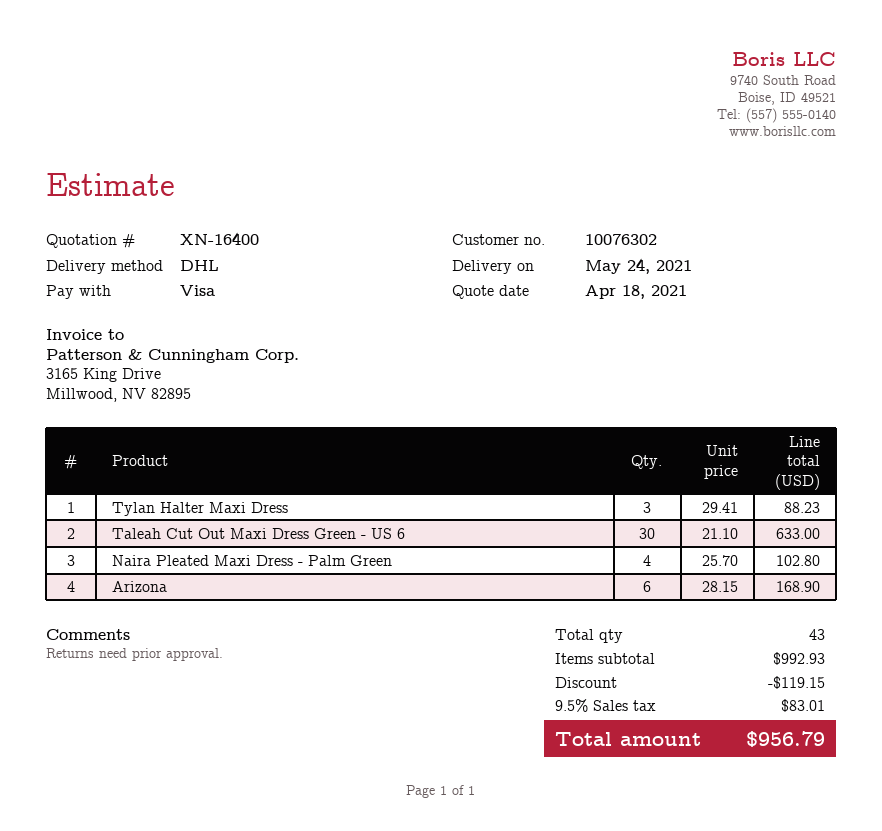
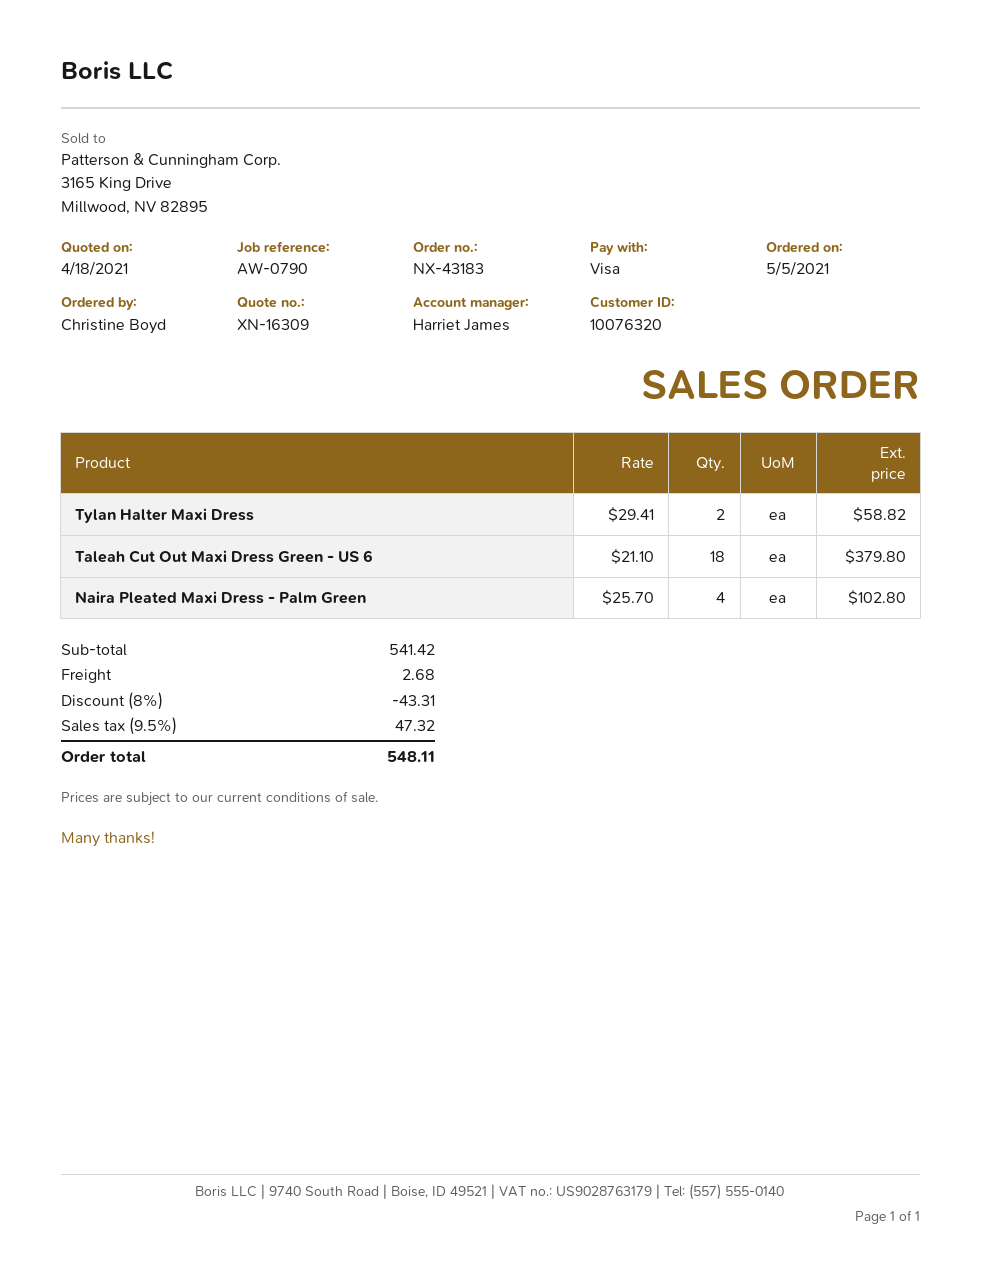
quote number: XN-16400 -> XN-16309
customer number: 10076302 -> 10076320
Tylan Halter Maxi Dress: 3 x 29.41 = 88.23 -> 2 x 29.41 = 58.82
Taleah Cut Out Maxi Dress Green - US 6: 30 x 21.10 = 633.00 -> 18 x 21.10 = 379.80
Arizona: 6 x 28.15 = 168.90 -> none
subtotal: 992.93 -> 541.42
discount: 119.15 -> 43.31
shipping: none -> 2.68
tax: 9.5% = 83.01 -> 9.5% = 47.32
total: 956.79 -> 548.11

